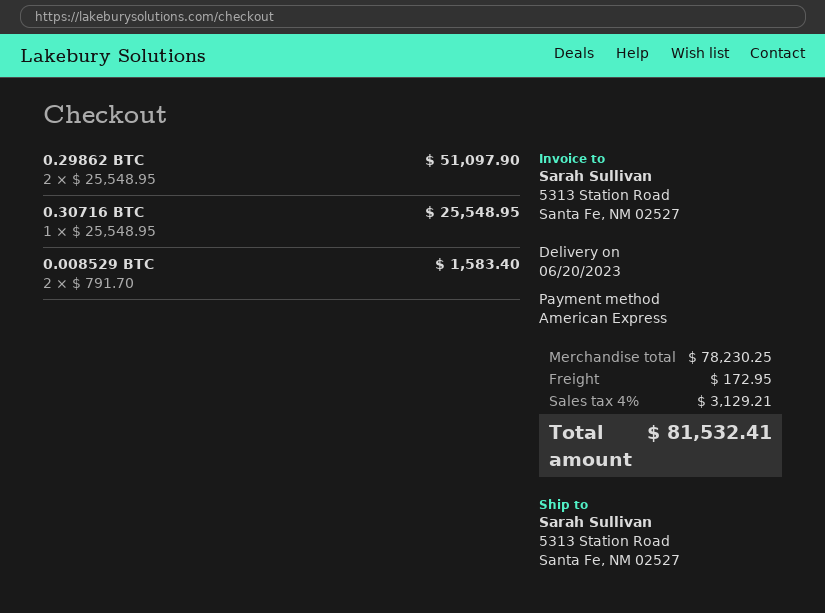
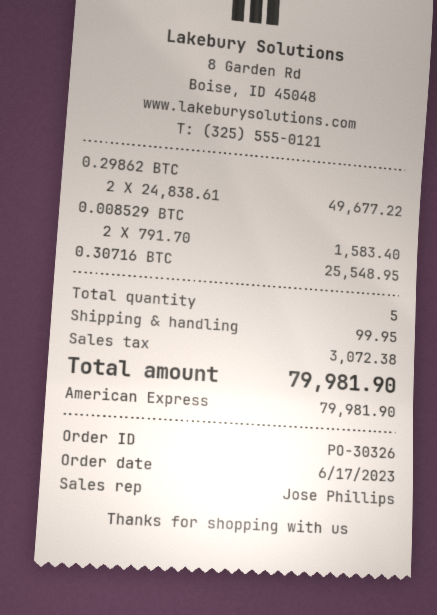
0.29862 BTC: 2 x 25548.95 = 51097.90 -> 2 x 24838.61 = 49677.22
shipping: 172.95 -> 99.95
tax: 3129.21 -> 3072.38
total: 81532.41 -> 79981.90

